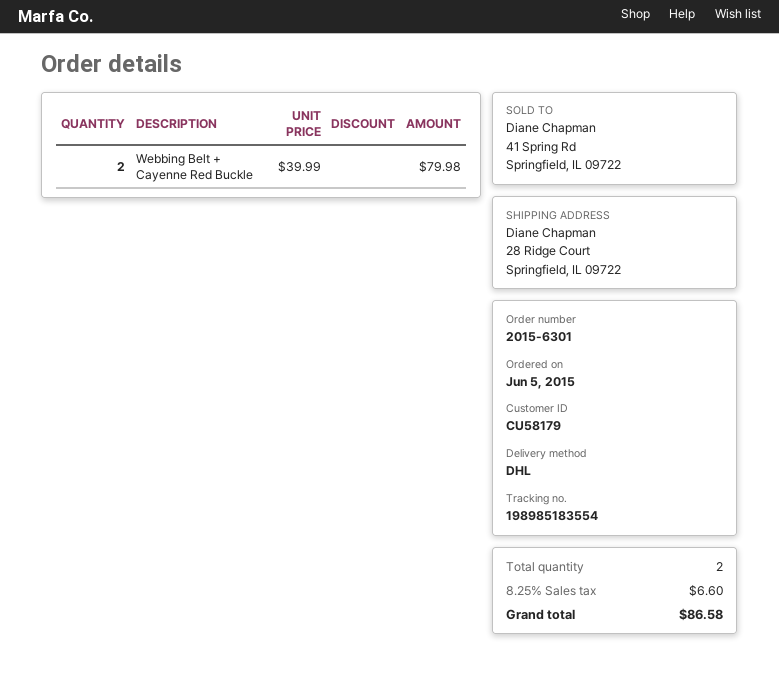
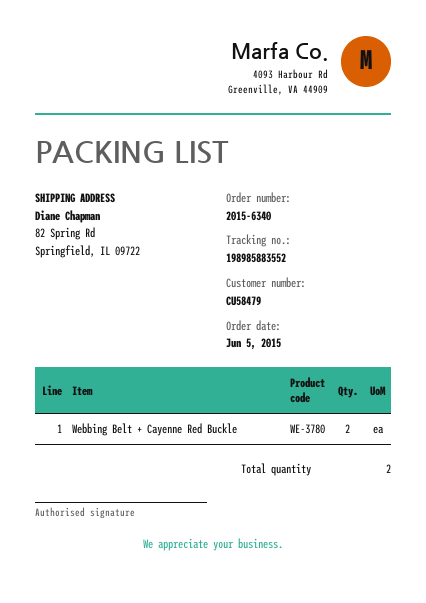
order number: 2015-6301 -> 2015-6340
customer number: CU58179 -> CU58479
tracking number: 198985183554 -> 198985883552
ship to: 28 Ridge Court, Springfield, IL 09722 -> 82 Spring Rd, Springfield, IL 09722

